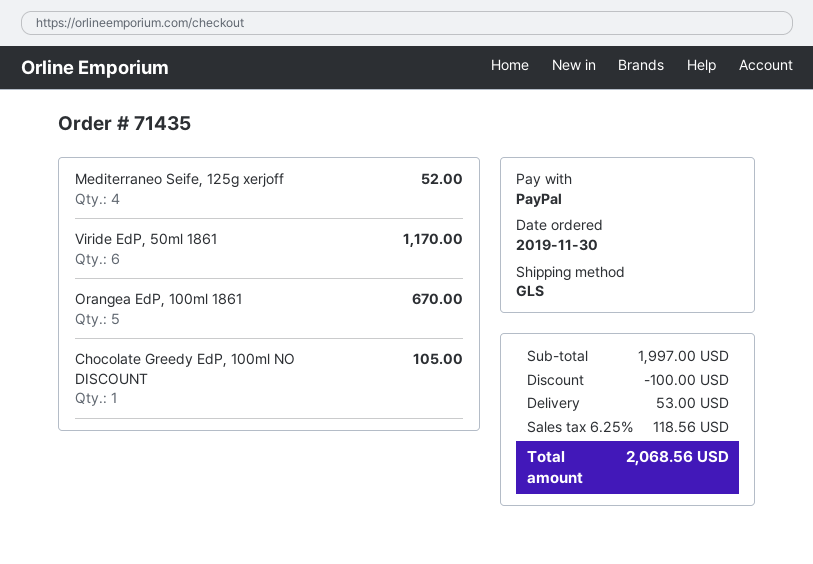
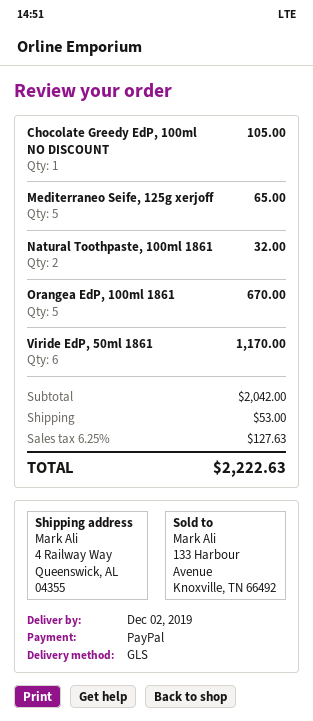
Mediterraneo Seife, 125g xerjoff: 4 for 52.00 -> 5 for 65.00
Natural Toothpaste, 100ml 1861: none -> 2 for 32.00
subtotal: 1997.00 -> 2042.00
discount: 100.00 -> none
tax: 6.25% = 118.56 -> 6.25% = 127.63
total: 2068.56 -> 2222.63

